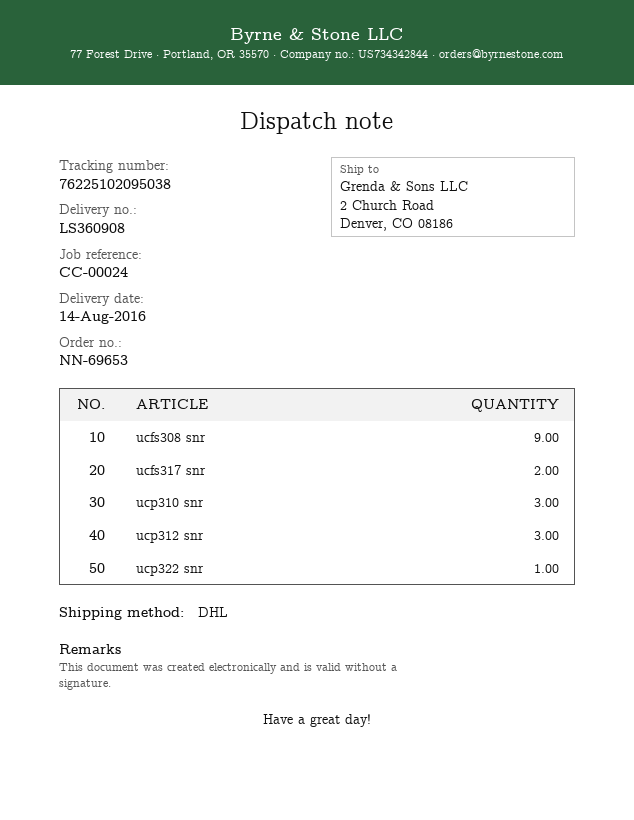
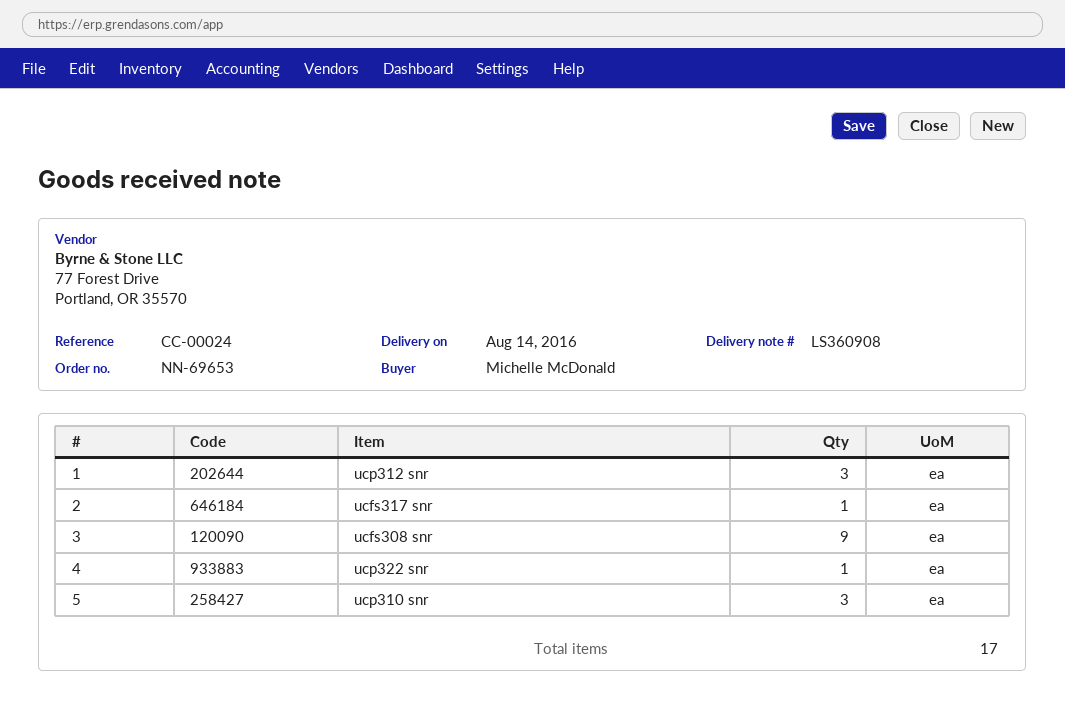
ucfs317 snr: 2 -> 1

